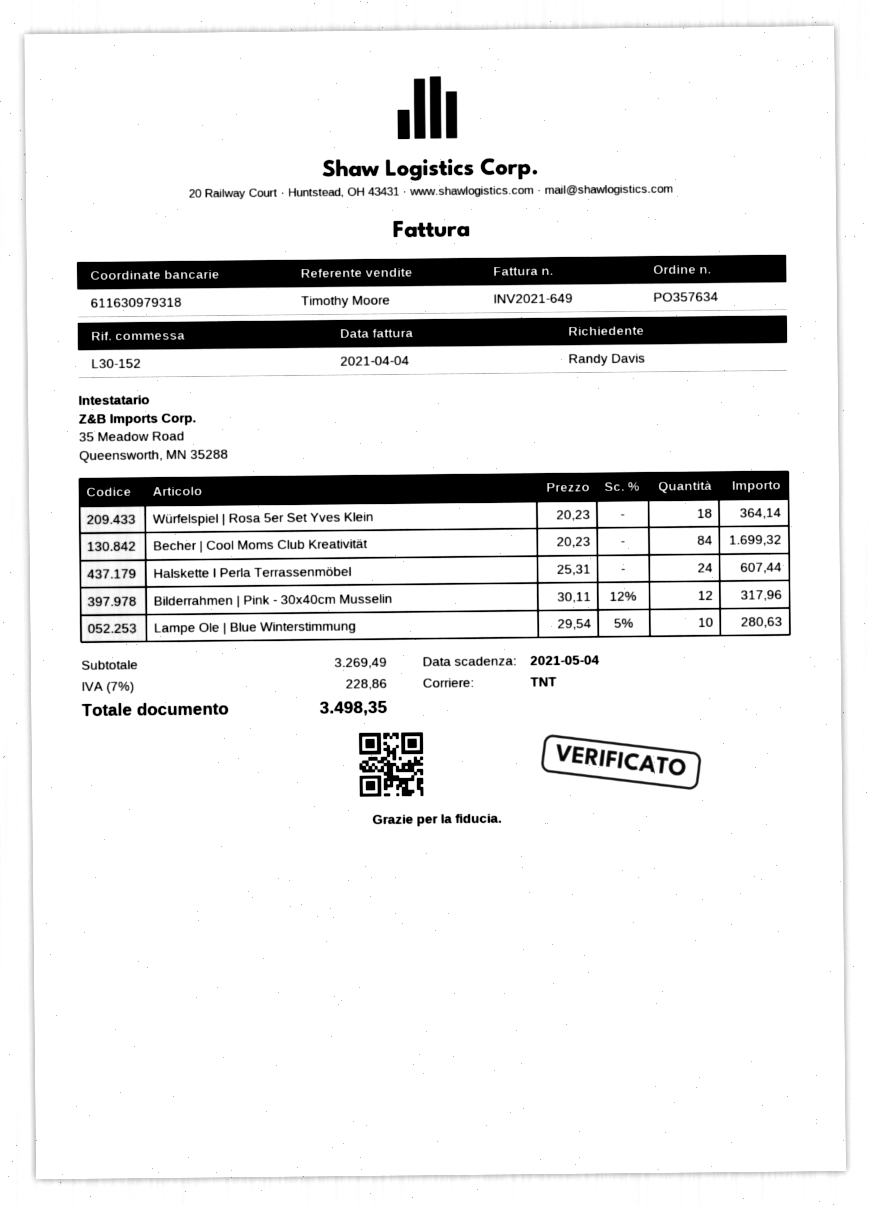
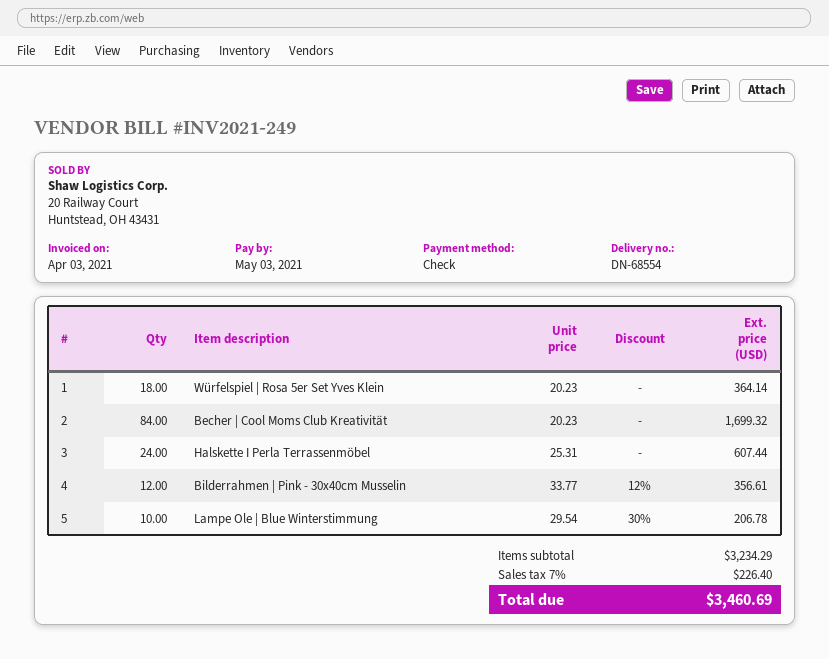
invoice number: INV2021-649 -> INV2021-249
invoice date: 2021-04-04 -> 2021-04-03
due date: 2021-05-04 -> 2021-05-03
Bilderrahmen | Pink - 30x40cm Musselin: 12 x 30.11 - 12% = 317.96 -> 12 x 33.77 - 12% = 356.61
Lampe Ole | Blue Winterstimmung: 10 x 29.54 - 5% = 280.63 -> 10 x 29.54 - 30% = 206.78
subtotal: 3269.49 -> 3234.29
tax: 7% = 228.86 -> 7% = 226.40
total: 3498.35 -> 3460.69

